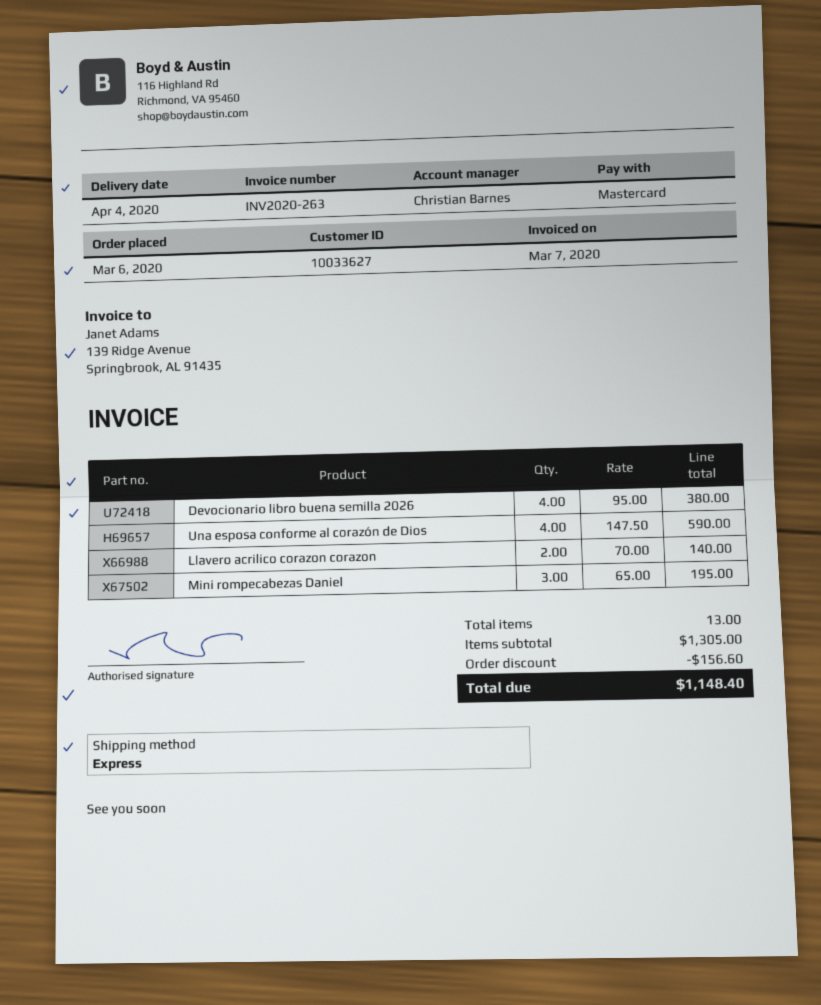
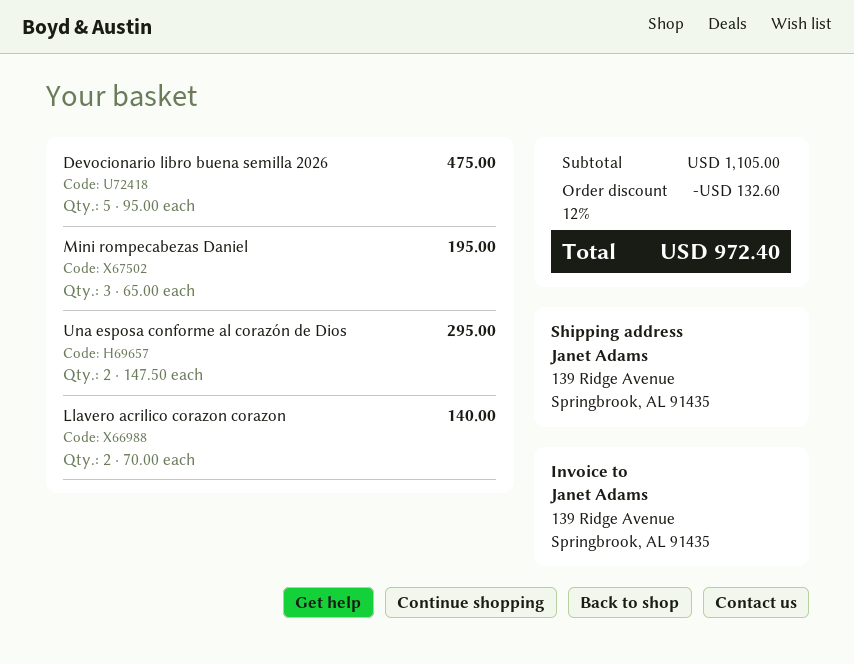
Devocionario libro buena semilla 2026: 4 x 95.00 = 380.00 -> 5 x 95.00 = 475.00
Una esposa conforme al corazón de Dios: 4 x 147.50 = 590.00 -> 2 x 147.50 = 295.00
subtotal: 1305.00 -> 1105.00
discount: 156.60 -> 132.60
total: 1148.40 -> 972.40

